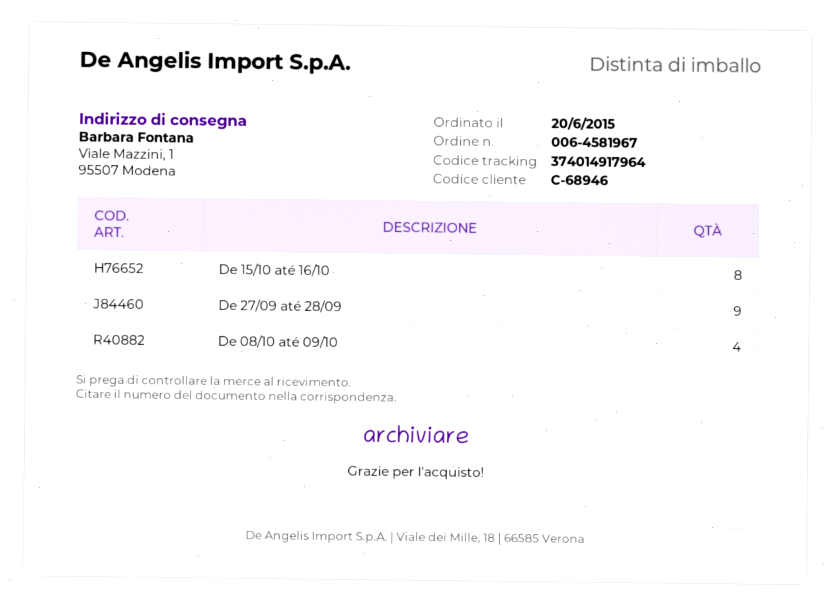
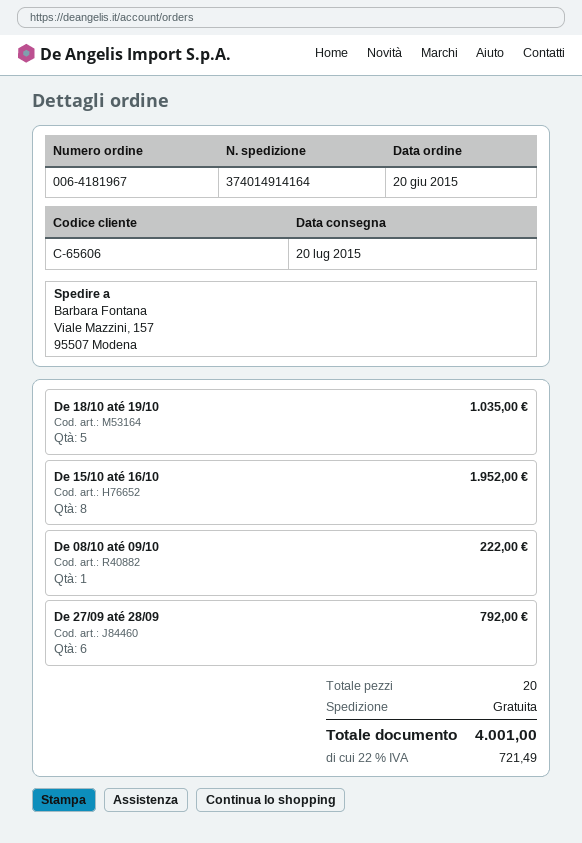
order number: 006-4581967 -> 006-4181967
customer number: C-68946 -> C-65606
tracking number: 374014917964 -> 374014914164
ship to: Viale Mazzini, 1, 95507 Modena -> Viale Mazzini, 157, 95507 Modena
De 27/09 até 28/09: 9 -> 6
De 08/10 até 09/10: 4 -> 1
De 18/10 até 19/10: none -> 5

